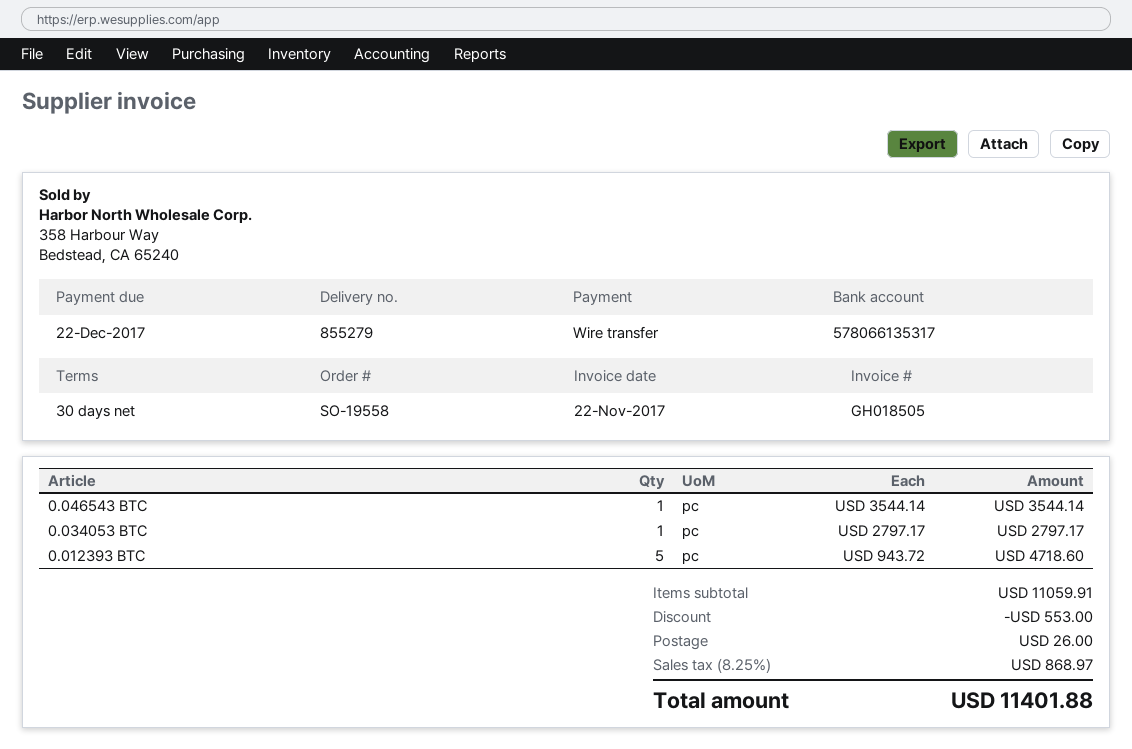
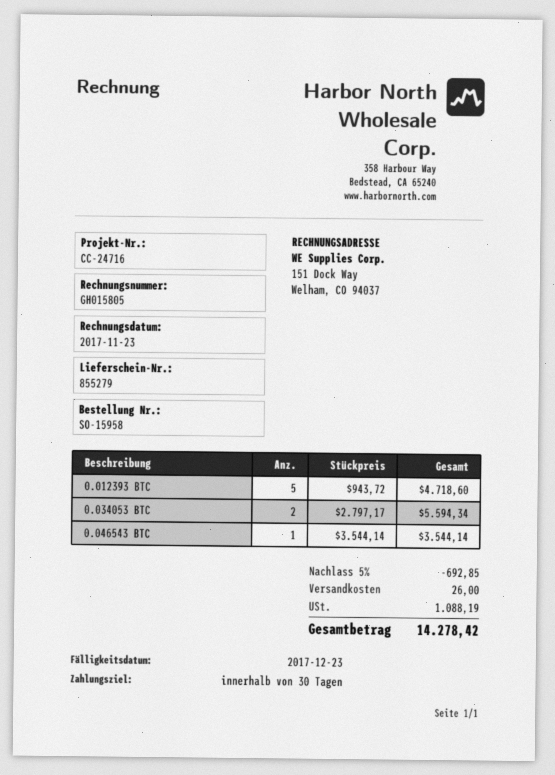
order number: SO-19558 -> SO-15958
invoice number: GH018505 -> GH015805
invoice date: 2017-11-22 -> 2017-11-23
due date: 2017-12-22 -> 2017-12-23
0.034053 BTC: 1 x 2797.17 = 2797.17 -> 2 x 2797.17 = 5594.34
discount: 553.00 -> 692.85
tax: 868.97 -> 1088.19
total: 11401.88 -> 14278.42

